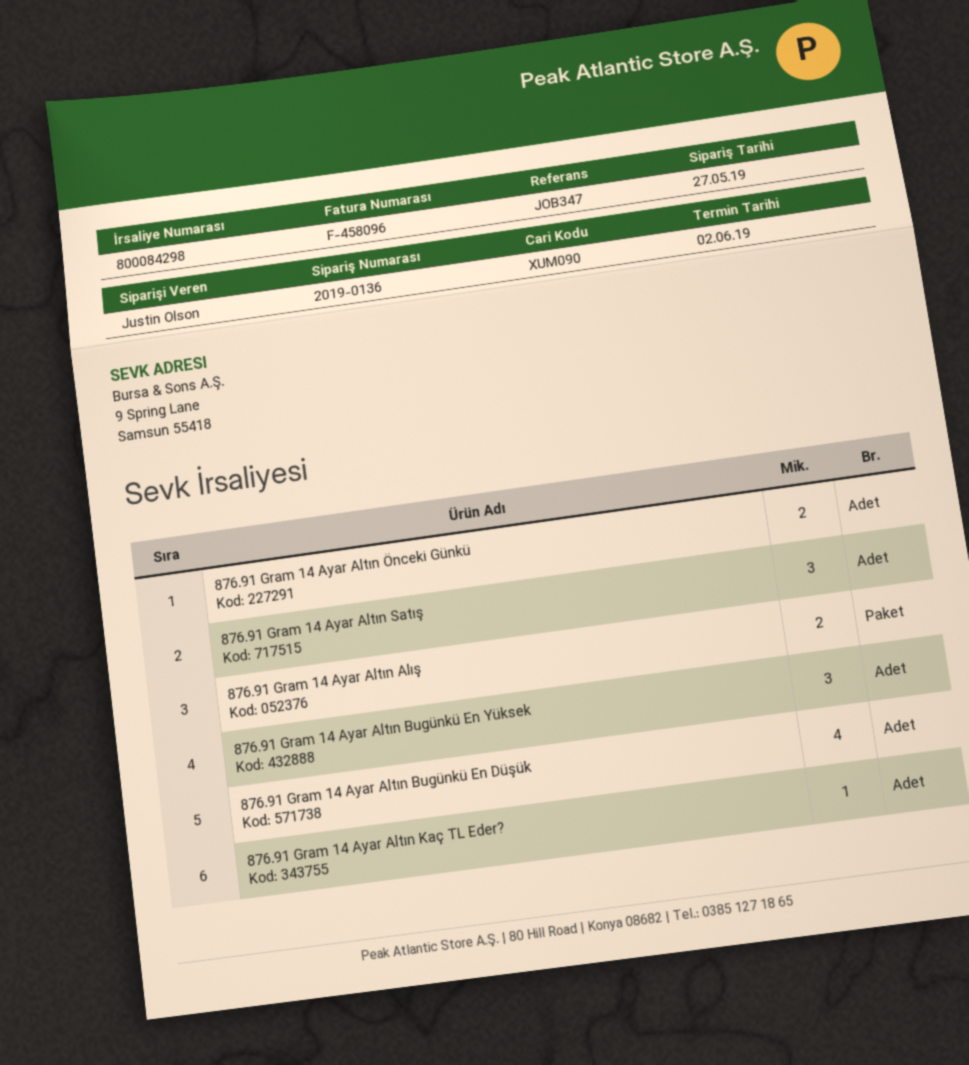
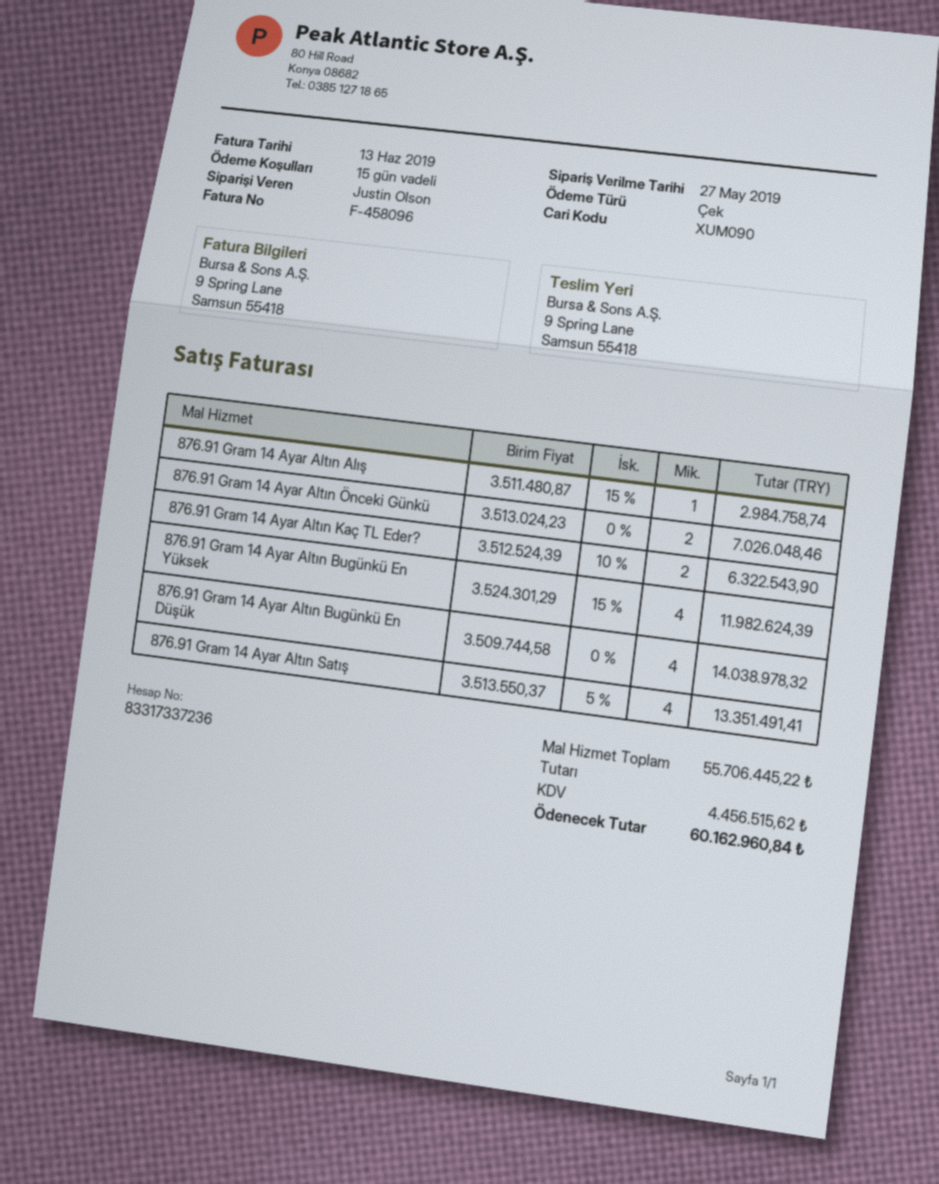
876.91 Gram 14 Ayar Altın Satış: 3 -> 4
876.91 Gram 14 Ayar Altın Alış: 2 -> 1
876.91 Gram 14 Ayar Altın Bugünkü En Yüksek: 3 -> 4
876.91 Gram 14 Ayar Altın Kaç TL Eder?: 1 -> 2

